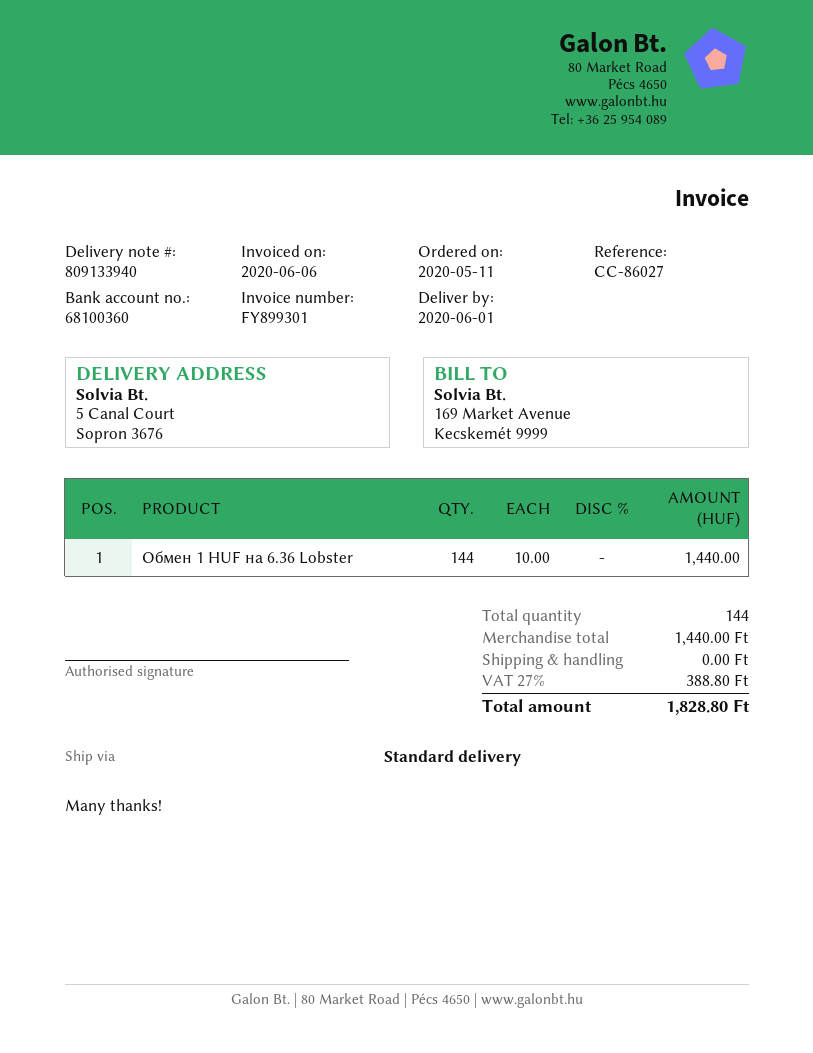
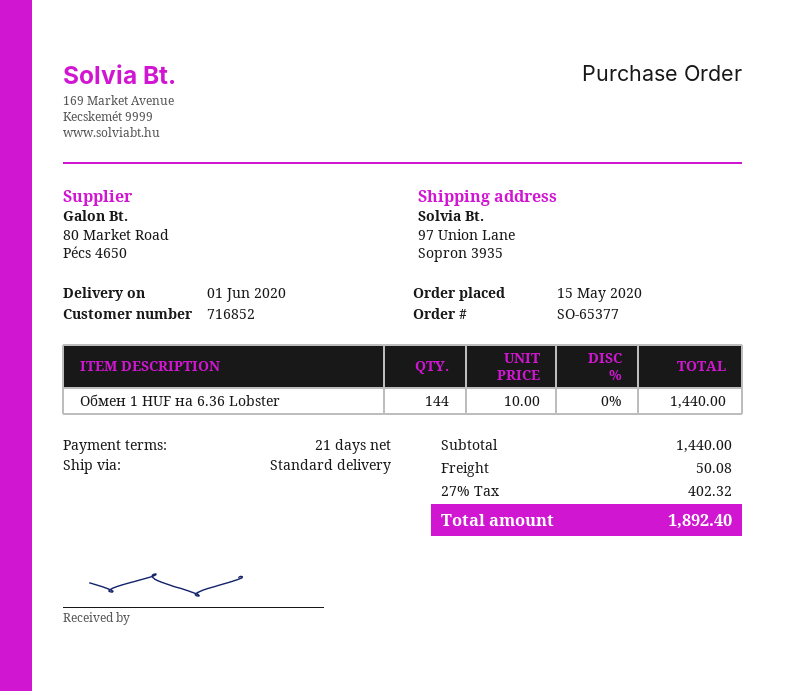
order date: 2020-05-11 -> 2020-05-15
ship to: 5 Canal Court, Sopron 3676 -> 97 Union Lane, Sopron 3935
shipping: 0.00 -> 50.08
tax: 27% = 388.80 -> 27% = 402.32
total: 1828.80 -> 1892.40

